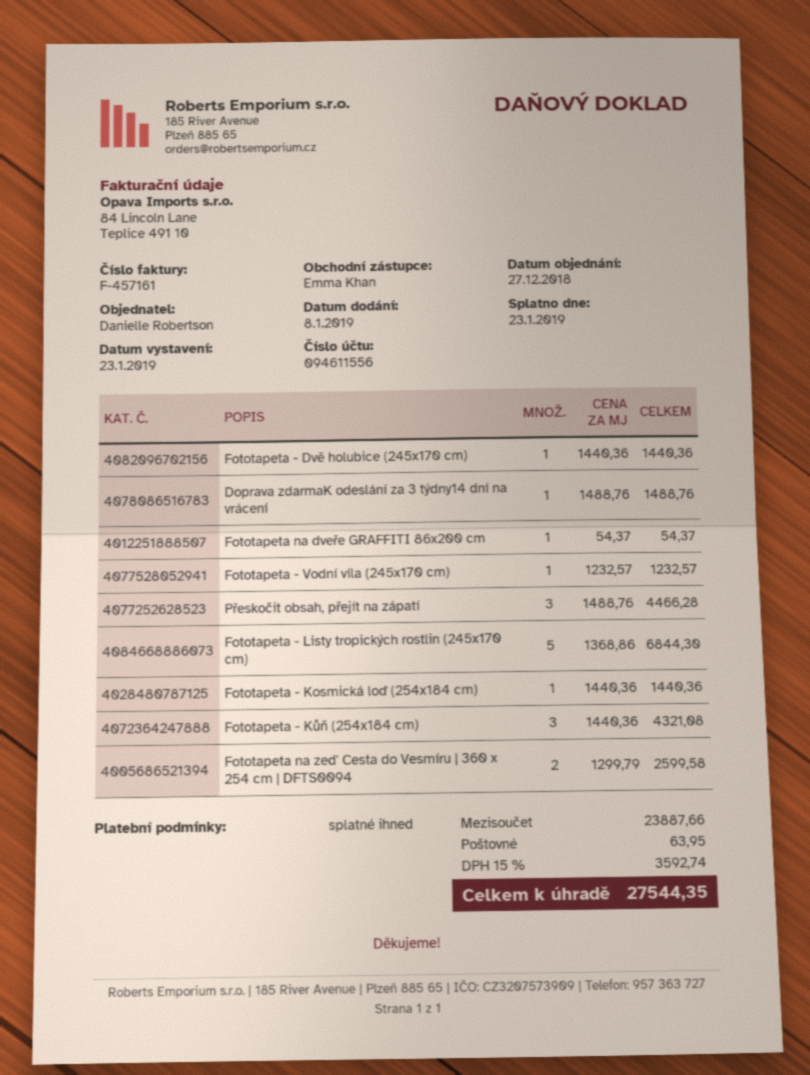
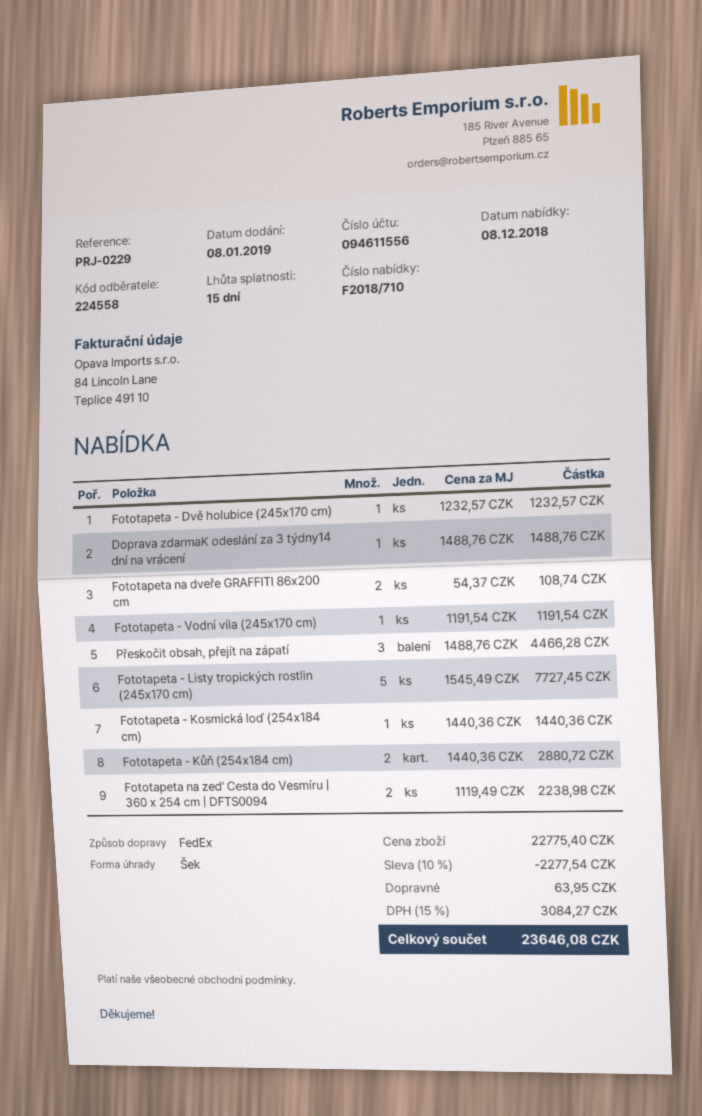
payment terms: on receipt -> 15 days
Fototapeta - Dvě holubice (245x170 cm): 1 x 1440.36 = 1440.36 -> 1 x 1232.57 = 1232.57
Fototapeta na dveře GRAFFITI 86x200 cm: 1 x 54.37 = 54.37 -> 2 x 54.37 = 108.74
Fototapeta - Vodní víla (245x170 cm): 1 x 1232.57 = 1232.57 -> 1 x 1191.54 = 1191.54
Fototapeta - Listy tropických rostlin (245x170 cm): 5 x 1368.86 = 6844.30 -> 5 x 1545.49 = 7727.45
Fototapeta - Kůň (254x184 cm): 3 x 1440.36 = 4321.08 -> 2 x 1440.36 = 2880.72
Fototapeta na zed' Cesta do Vesmíru | 360 x 254 cm | DFTS0094: 2 x 1299.79 = 2599.58 -> 2 x 1119.49 = 2238.98
subtotal: 23887.66 -> 22775.40
discount: none -> 10% = 2277.54
tax: 15% = 3592.74 -> 15% = 3084.27
total: 27544.35 -> 23646.08

